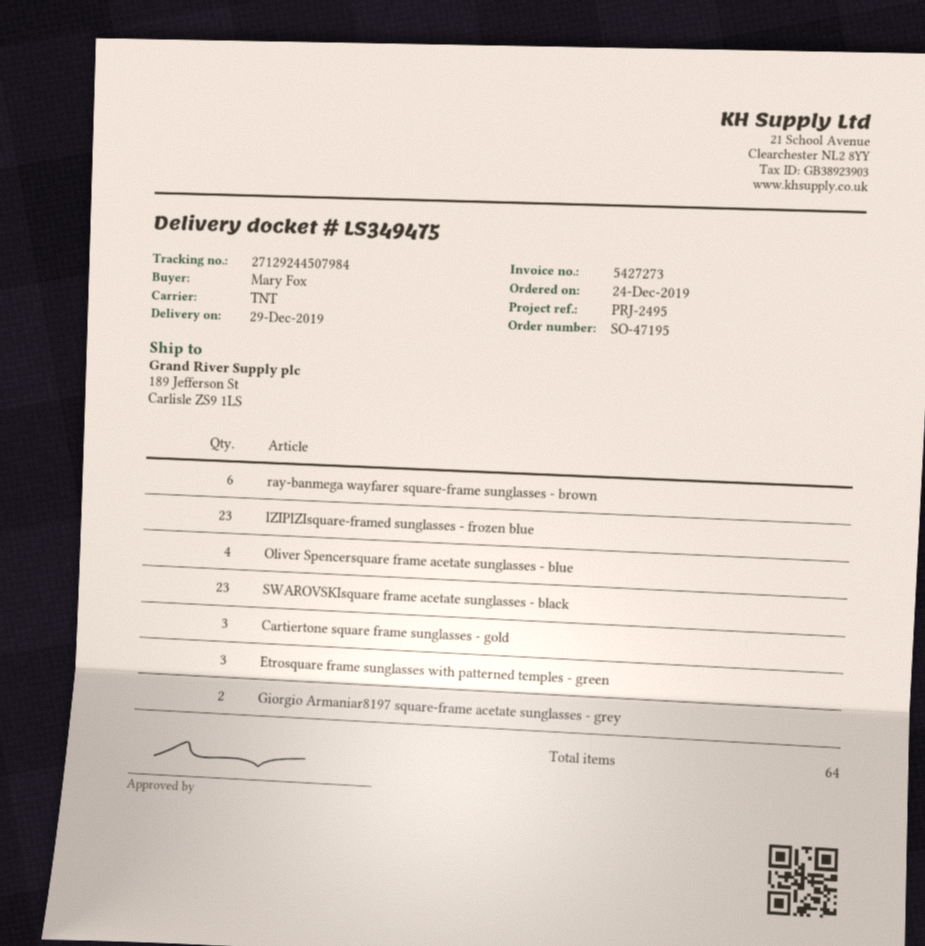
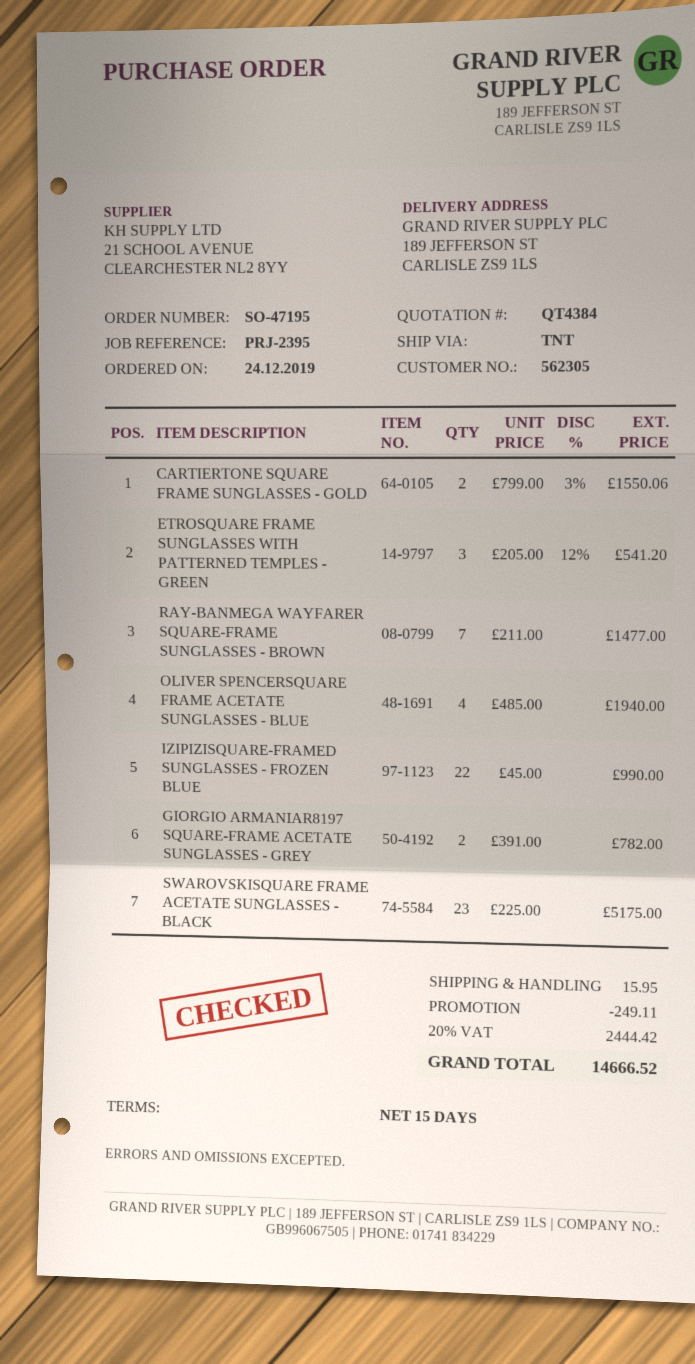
reference: PRJ-2495 -> PRJ-2395
ray-banmega wayfarer square-frame sunglasses - brown: 6 -> 7
IZIPIZIsquare-framed sunglasses - frozen blue: 23 -> 22
Cartiertone square frame sunglasses - gold: 3 -> 2

